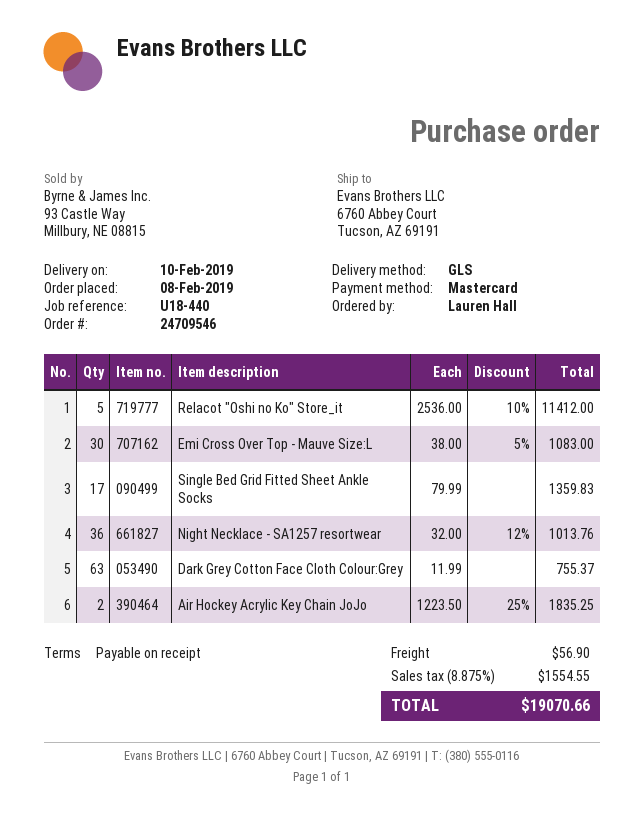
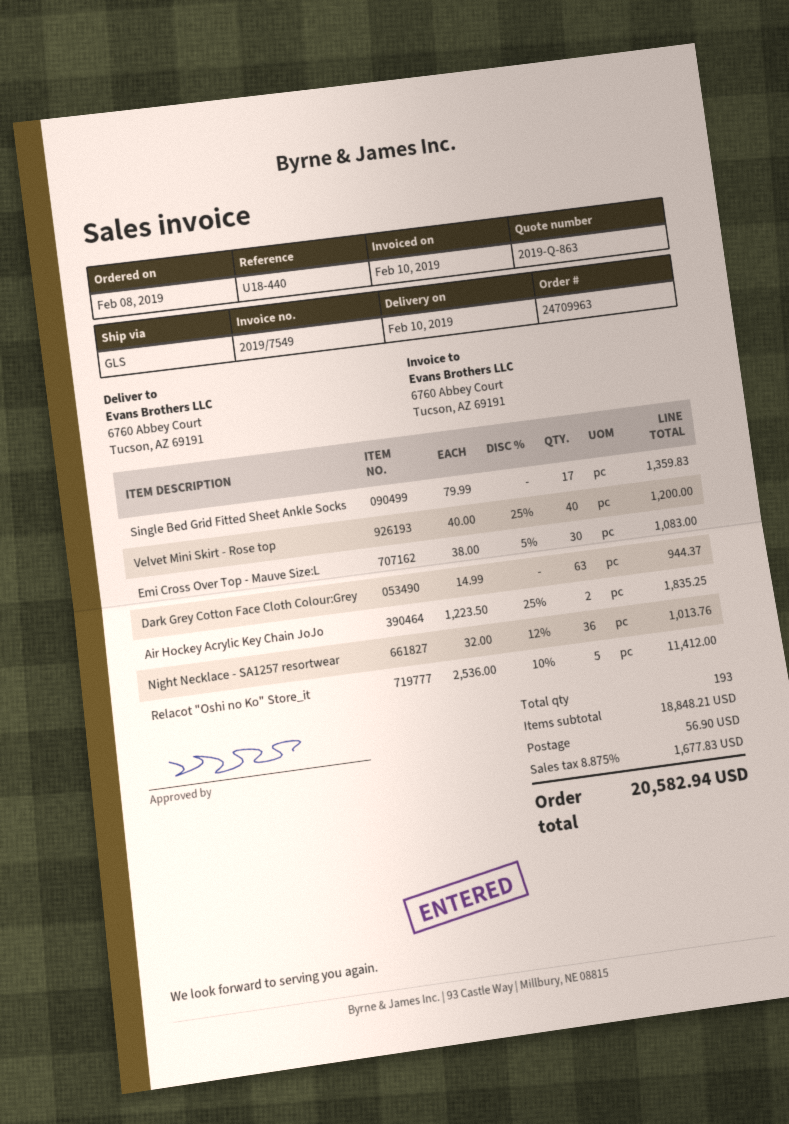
order number: 24709546 -> 24709963
Dark Grey Cotton Face Cloth Colour:Grey: 63 x 11.99 = 755.37 -> 63 x 14.99 = 944.37
Velvet Mini Skirt - Rose top: none -> 40 x 40.00 - 25% = 1200.00
tax: 8.875% = 1554.55 -> 8.875% = 1677.83
total: 19070.66 -> 20582.94

